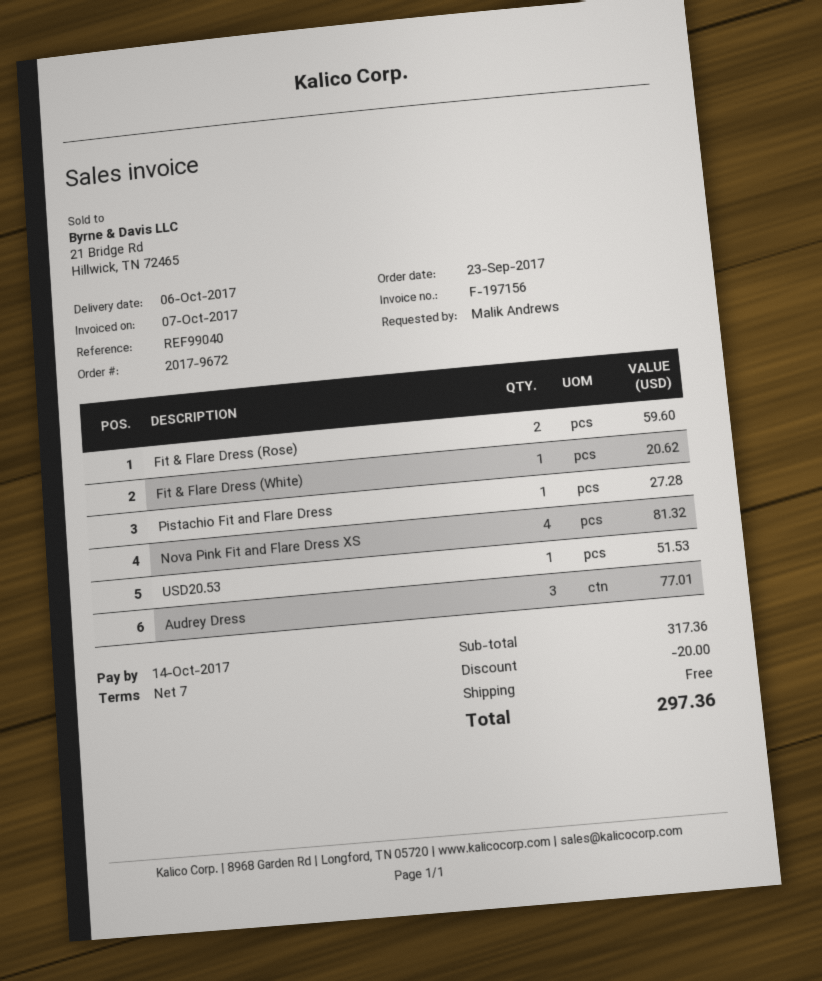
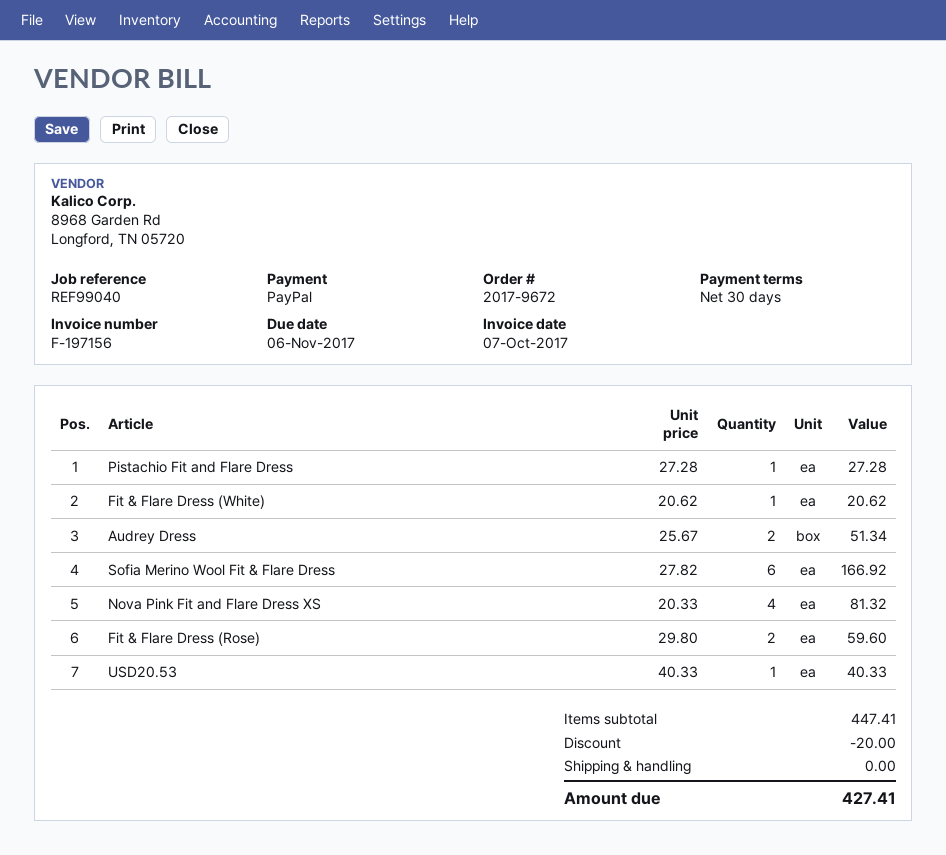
payment terms: 7 days -> 30 days
due date: 2017-10-14 -> 2017-11-06
USD20.53: 1 for 51.53 -> 1 for 40.33
Audrey Dress: 3 for 77.01 -> 2 for 51.34
Sofia Merino Wool Fit & Flare Dress: none -> 6 for 166.92
subtotal: 317.36 -> 447.41
total: 297.36 -> 427.41

